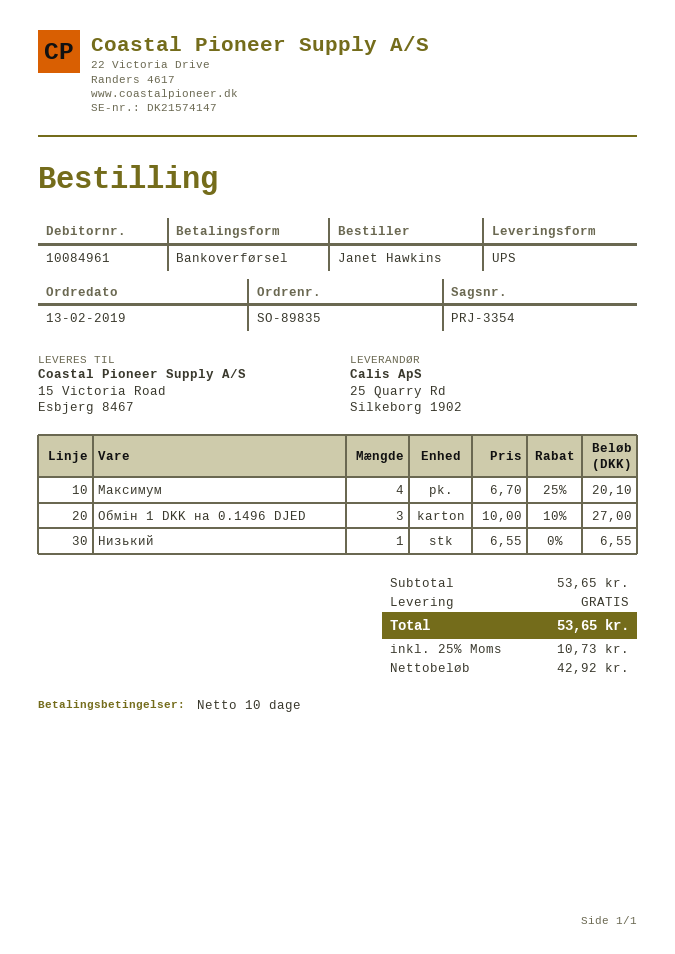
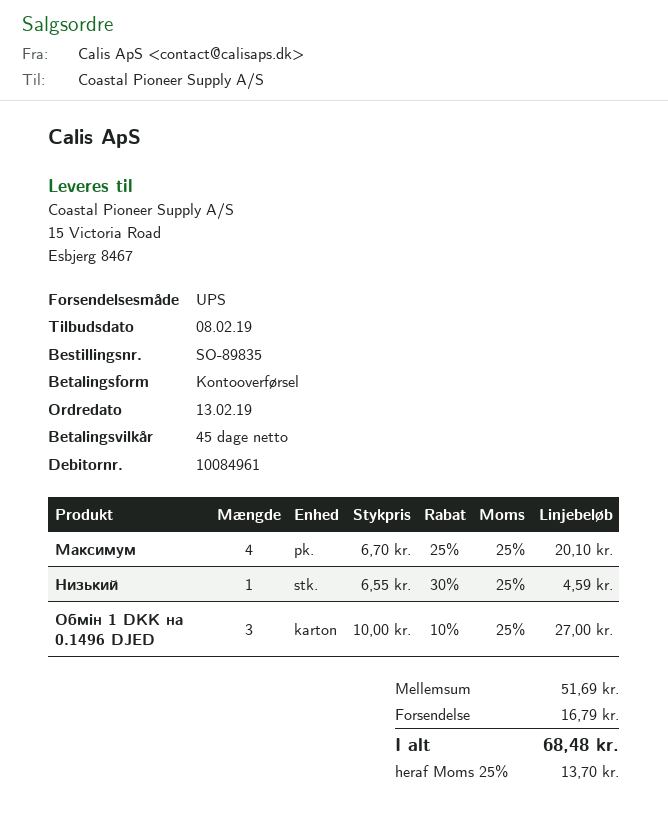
payment terms: 10 days -> 45 days
Низький: 1 x 6.55 = 6.55 -> 1 x 6.55 - 30% = 4.59
subtotal: 53.65 -> 51.69
shipping: 0.00 -> 16.79
tax: 25% = 10.73 -> 25% = 13.70
total: 53.65 -> 68.48

